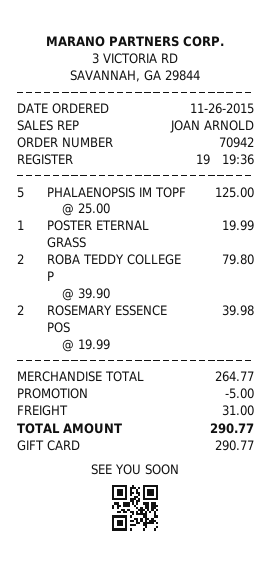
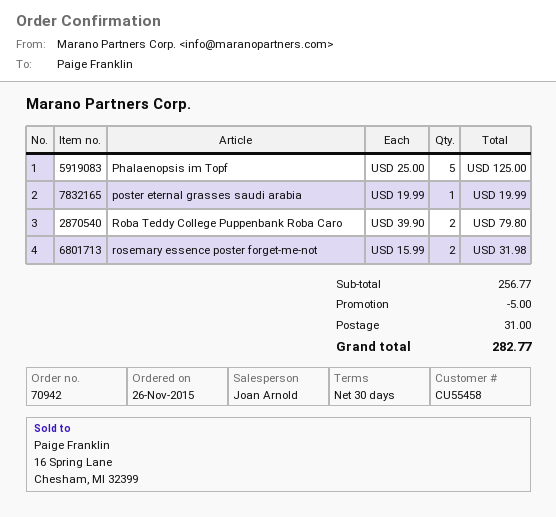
ROSEMARY ESSENCE POS: 2 x 19.99 = 39.98 -> 2 x 15.99 = 31.98
subtotal: 264.77 -> 256.77
total: 290.77 -> 282.77

